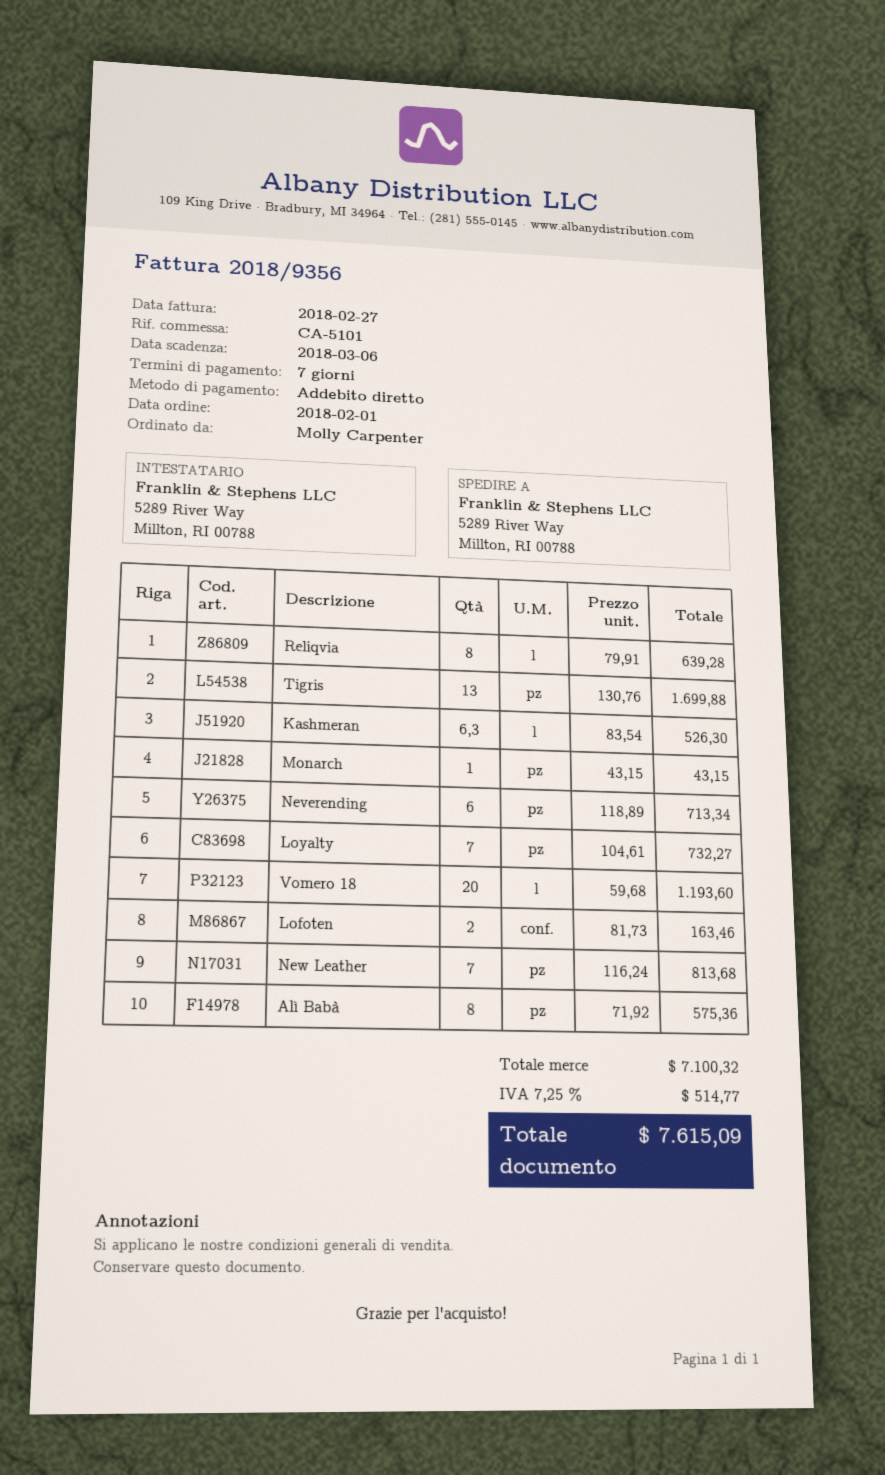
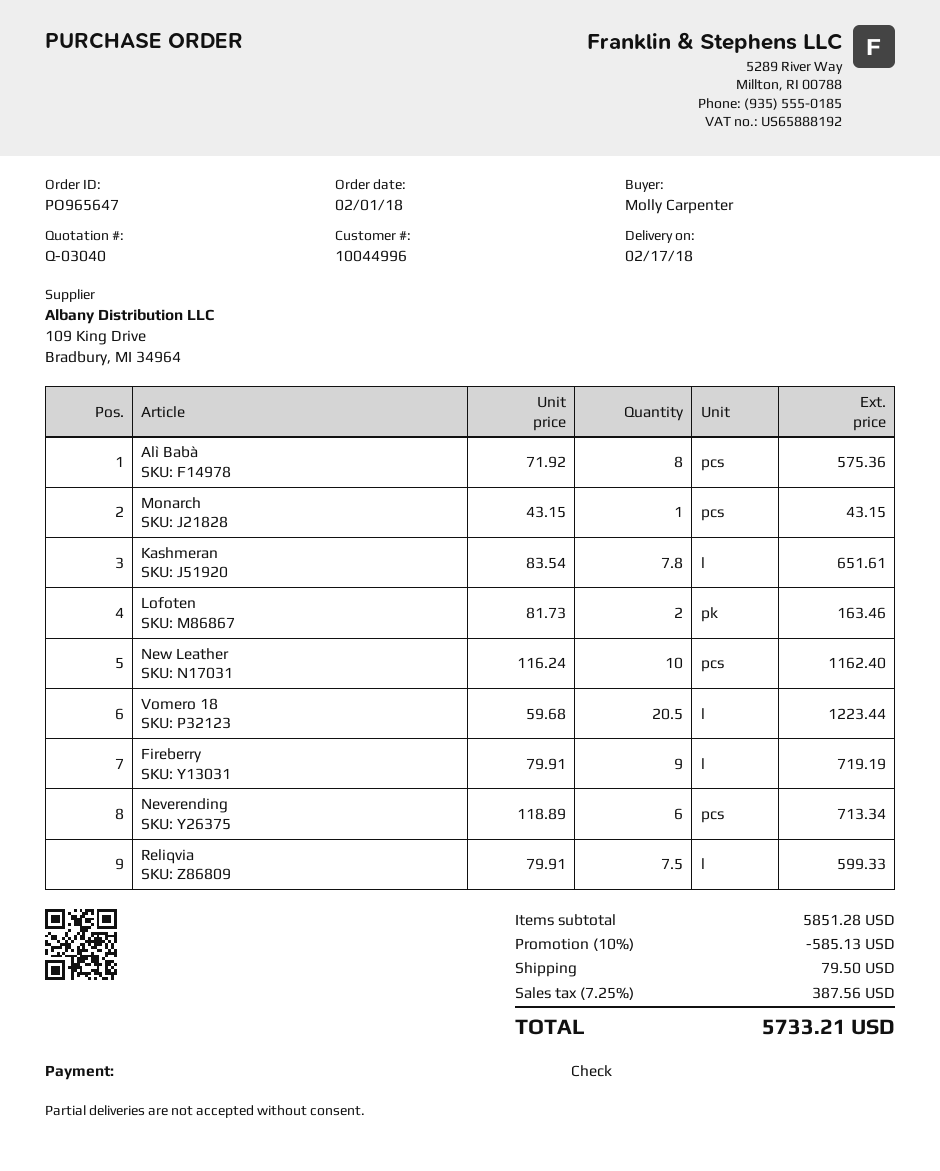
payment method: direct debit -> cheque
Reliqvia: 8 x 79.91 = 639.28 -> 7.5 x 79.91 = 599.33
Tigris: 13 x 130.76 = 1699.88 -> none
Kashmeran: 6.3 x 83.54 = 526.30 -> 7.8 x 83.54 = 651.61
Loyalty: 7 x 104.61 = 732.27 -> none
Vomero 18: 20 x 59.68 = 1193.60 -> 20.5 x 59.68 = 1223.44
New Leather: 7 x 116.24 = 813.68 -> 10 x 116.24 = 1162.40
Fireberry: none -> 9 x 79.91 = 719.19
subtotal: 7100.32 -> 5851.28
discount: none -> 10% = 585.13
shipping: none -> 79.50
tax: 7.25% = 514.77 -> 7.25% = 387.56
total: 7615.09 -> 5733.21

